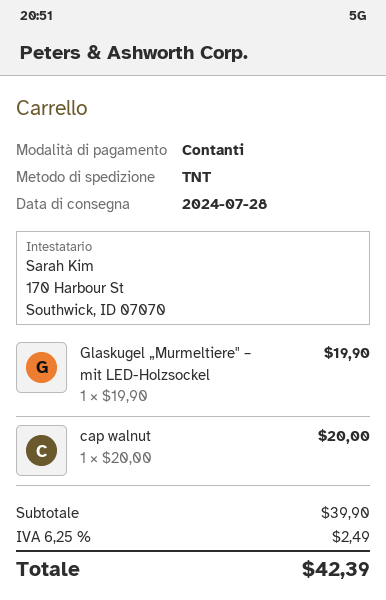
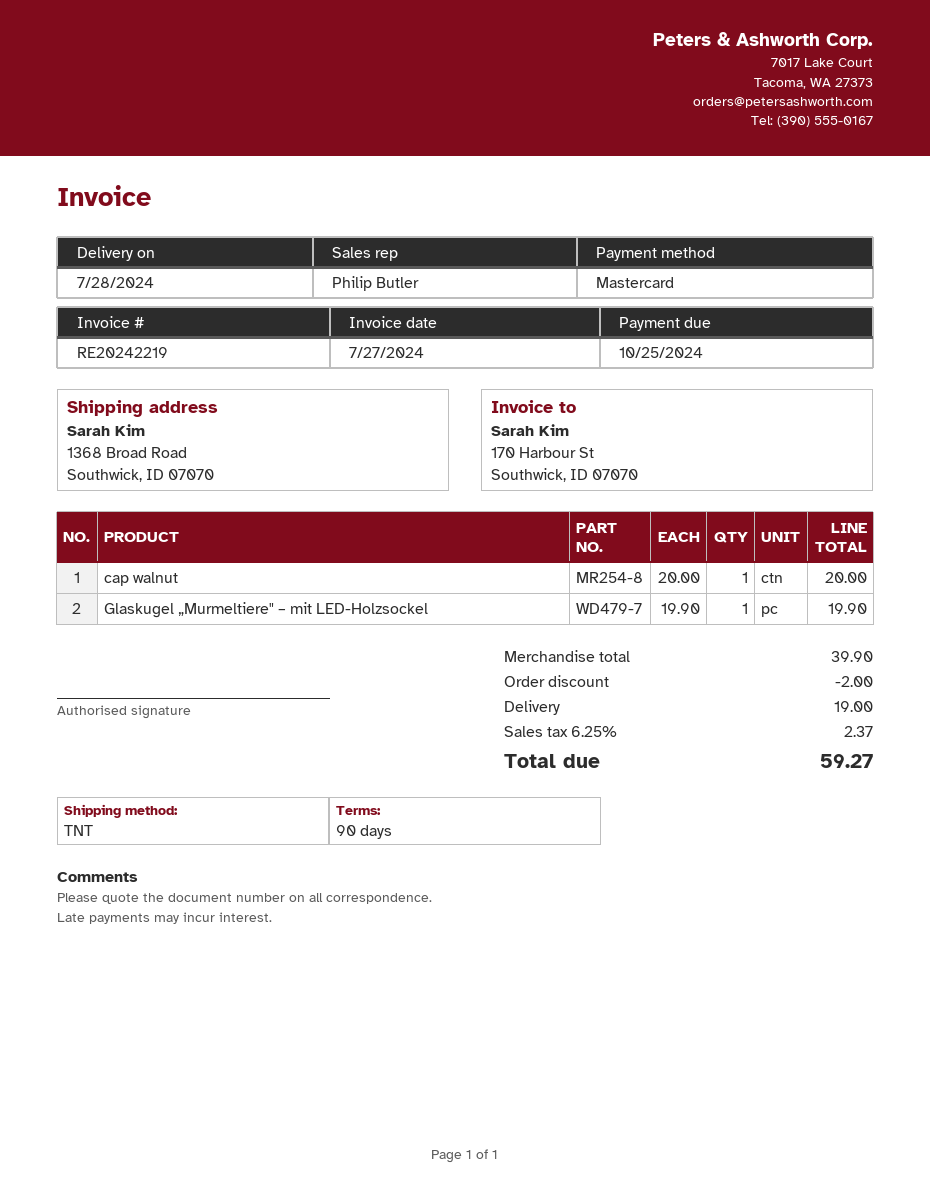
payment method: cash -> Mastercard
discount: none -> 2.00
shipping: none -> 19.00
tax: 6.25% = 2.49 -> 6.25% = 2.37
total: 42.39 -> 59.27

